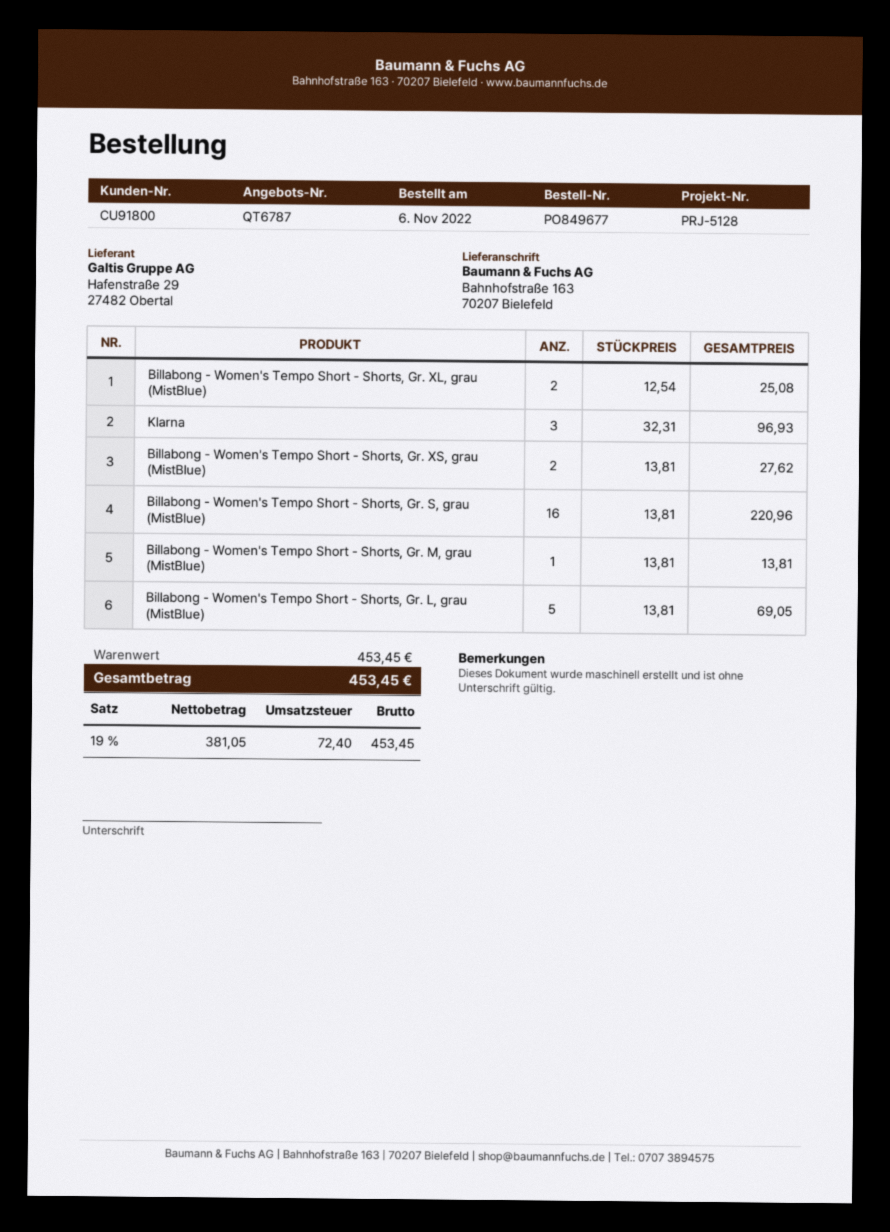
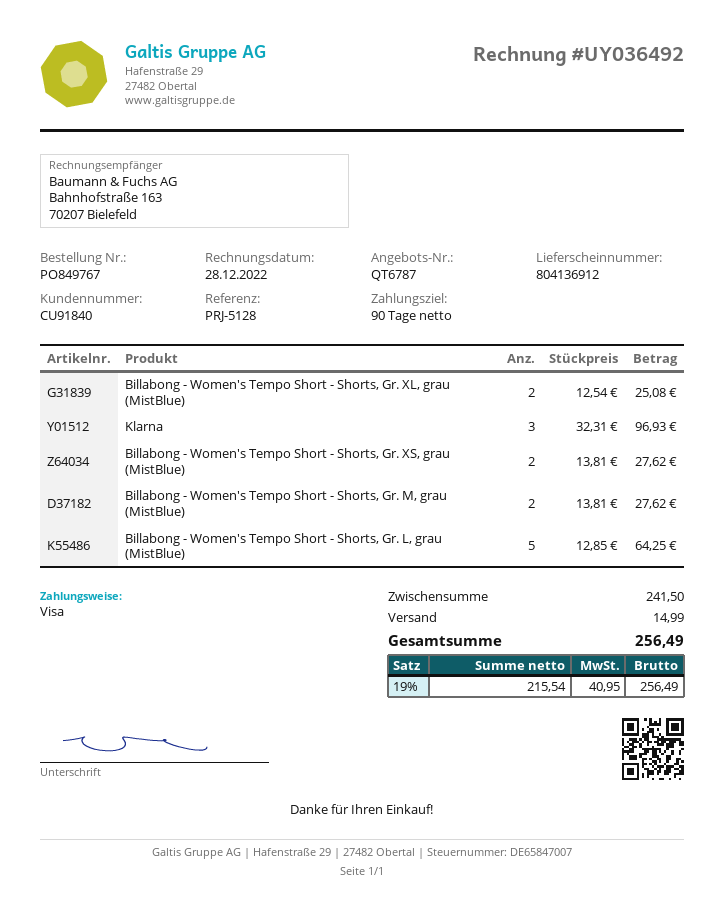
order number: PO849677 -> PO849767
customer number: CU91800 -> CU91840
Billabong - Women's Tempo Short - Shorts, Gr. S, grau (MistBlue): 16 x 13.81 = 220.96 -> none
Billabong - Women's Tempo Short - Shorts, Gr. M, grau (MistBlue): 1 x 13.81 = 13.81 -> 2 x 13.81 = 27.62
Billabong - Women's Tempo Short - Shorts, Gr. L, grau (MistBlue): 5 x 13.81 = 69.05 -> 5 x 12.85 = 64.25
subtotal: 453.45 -> 241.50
shipping: none -> 14.99
net: 381.05 -> 215.54
tax: 19% = 72.40 -> 19% = 40.95
total: 453.45 -> 256.49

